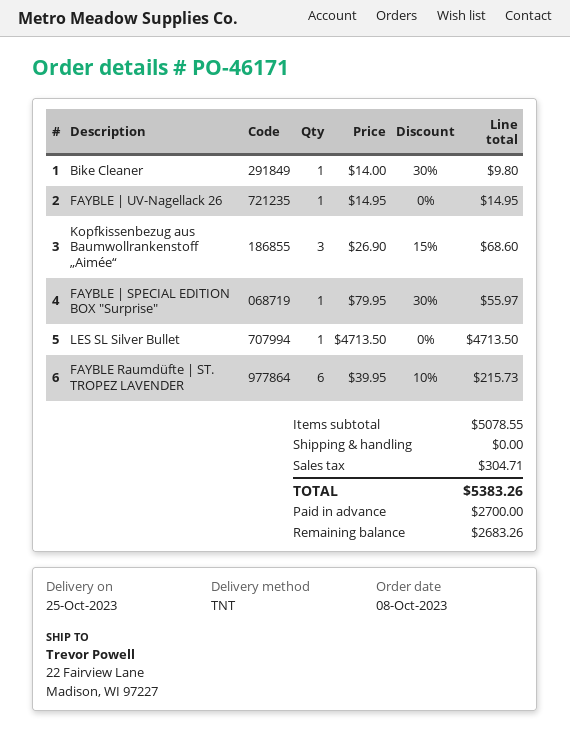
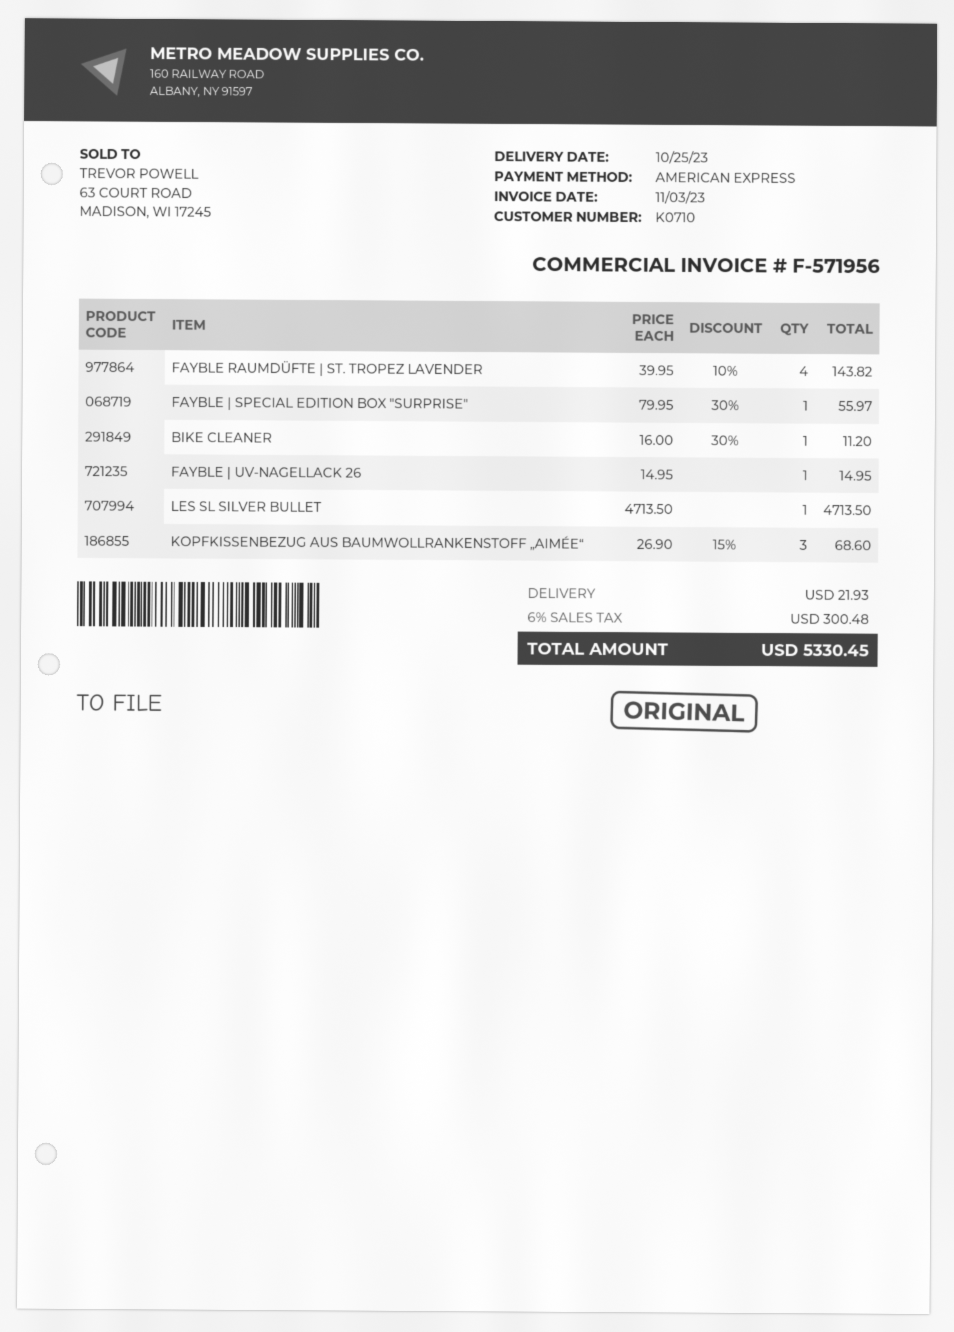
Bike Cleaner: 1 x 14.00 - 30% = 9.80 -> 1 x 16.00 - 30% = 11.20
FAYBLE Raumdüfte | ST. TROPEZ LAVENDER: 6 x 39.95 - 10% = 215.73 -> 4 x 39.95 - 10% = 143.82
shipping: 0.00 -> 21.93
tax: 304.71 -> 300.48
total: 5383.26 -> 5330.45

